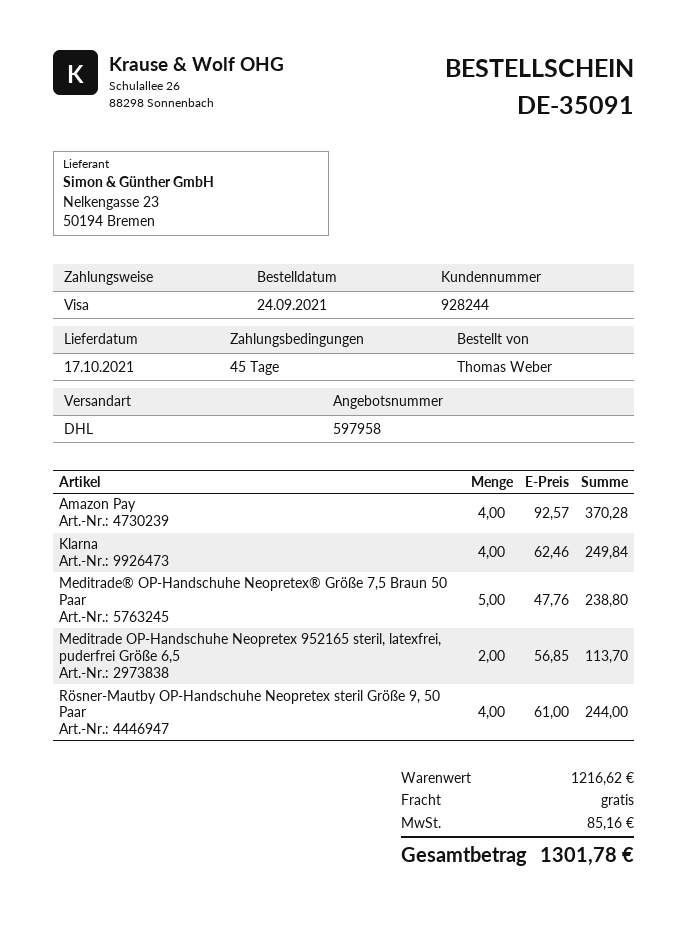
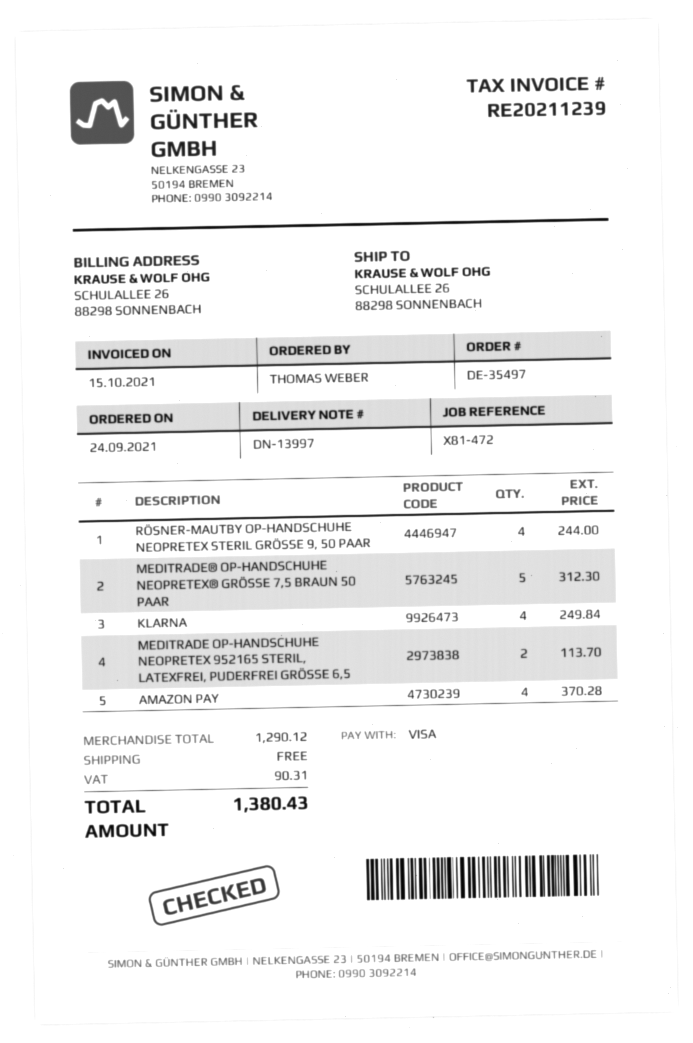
order number: DE-35091 -> DE-35497
Meditrade® OP-Handschuhe Neopretex® Größe 7,5 Braun 50 Paar: 5 for 238.80 -> 5 for 312.30
subtotal: 1216.62 -> 1290.12
tax: 85.16 -> 90.31
total: 1301.78 -> 1380.43

